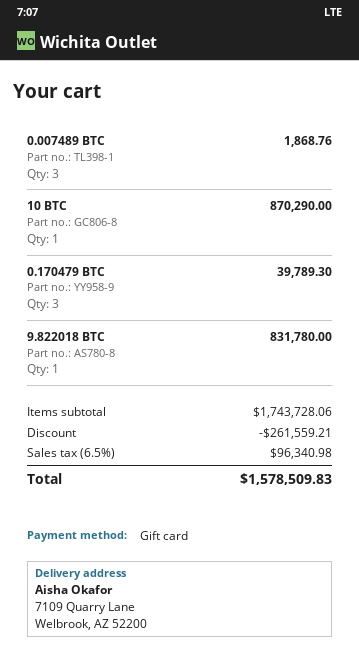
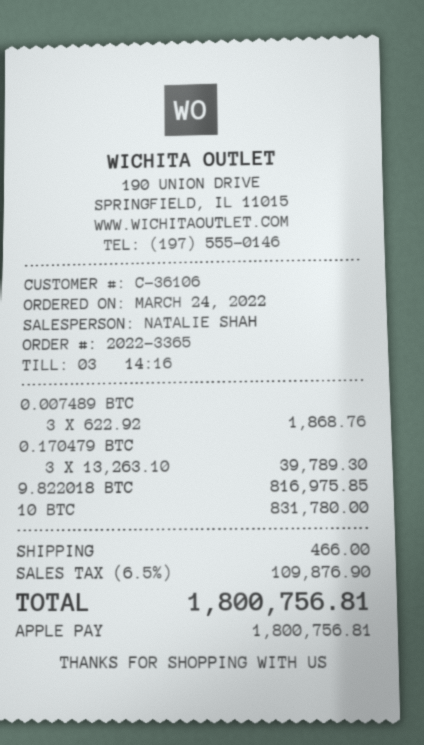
payment method: gift card -> Apple Pay
10 BTC: 1 for 870290.00 -> 1 for 831780.00
9.822018 BTC: 1 for 831780.00 -> 1 for 816975.85
discount: 261559.21 -> none
shipping: none -> 466.00
tax: 6.5% = 96340.98 -> 6.5% = 109876.90
total: 1578509.83 -> 1800756.81

